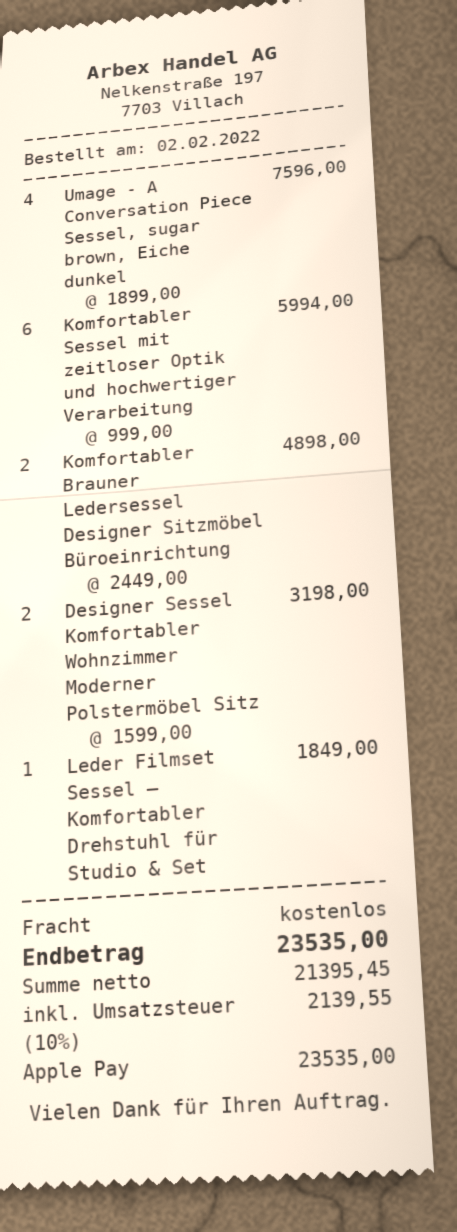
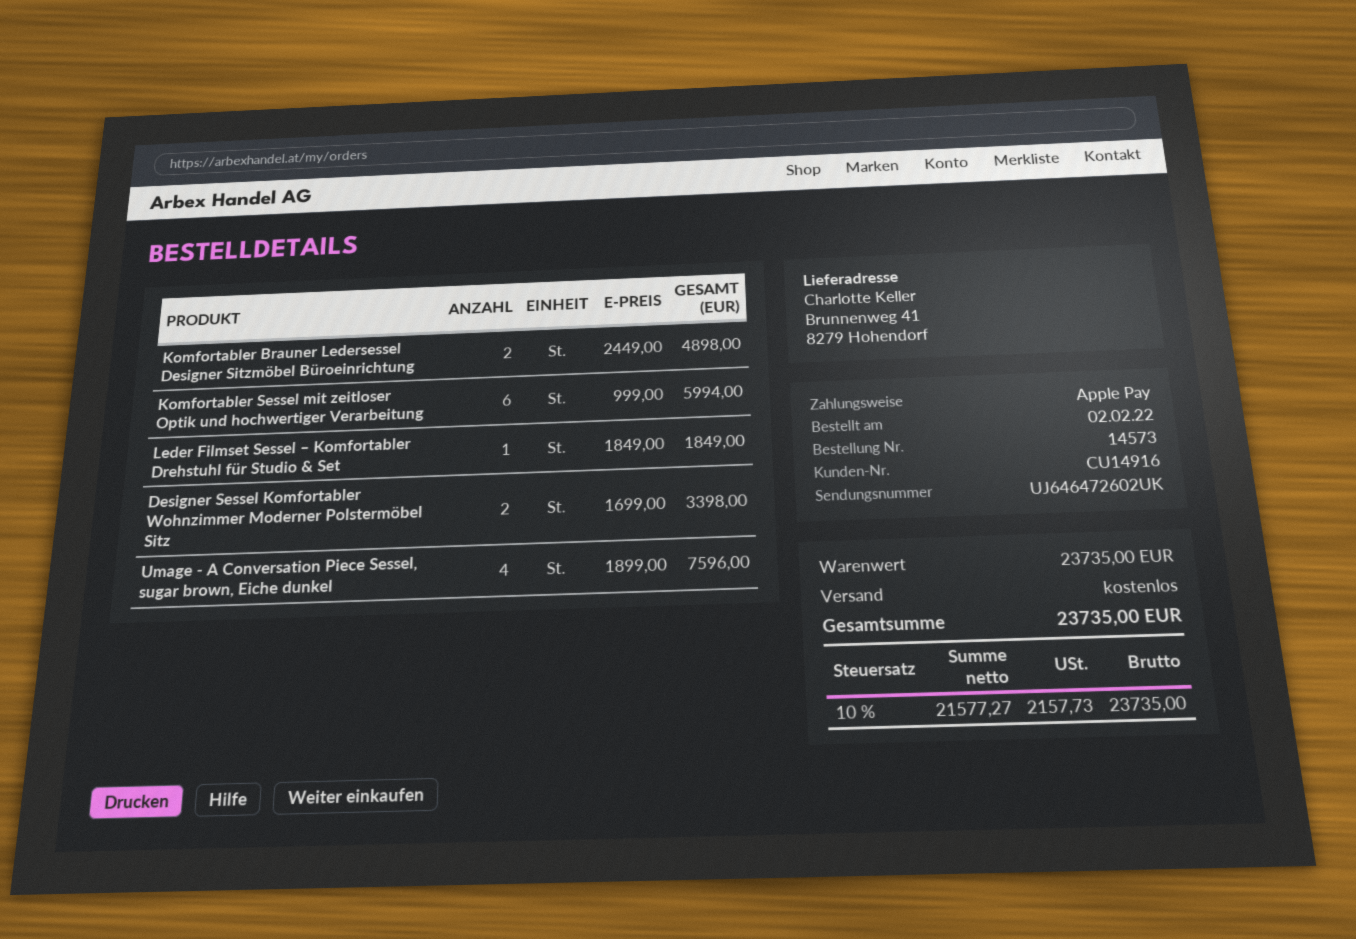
Designer Sessel Komfortabler Wohnzimmer Moderner Polstermöbel Sitz: 2 x 1599.00 = 3198.00 -> 2 x 1699.00 = 3398.00
net: 21395.45 -> 21577.27
tax: 10% = 2139.55 -> 10% = 2157.73
total: 23535.00 -> 23735.00

